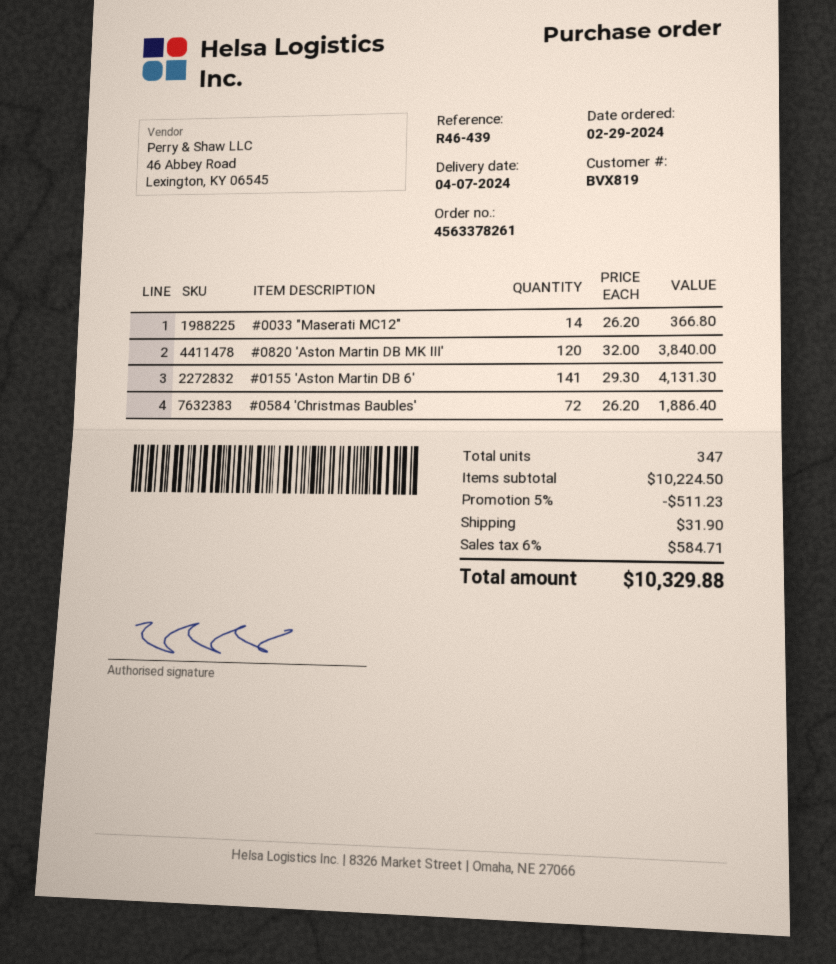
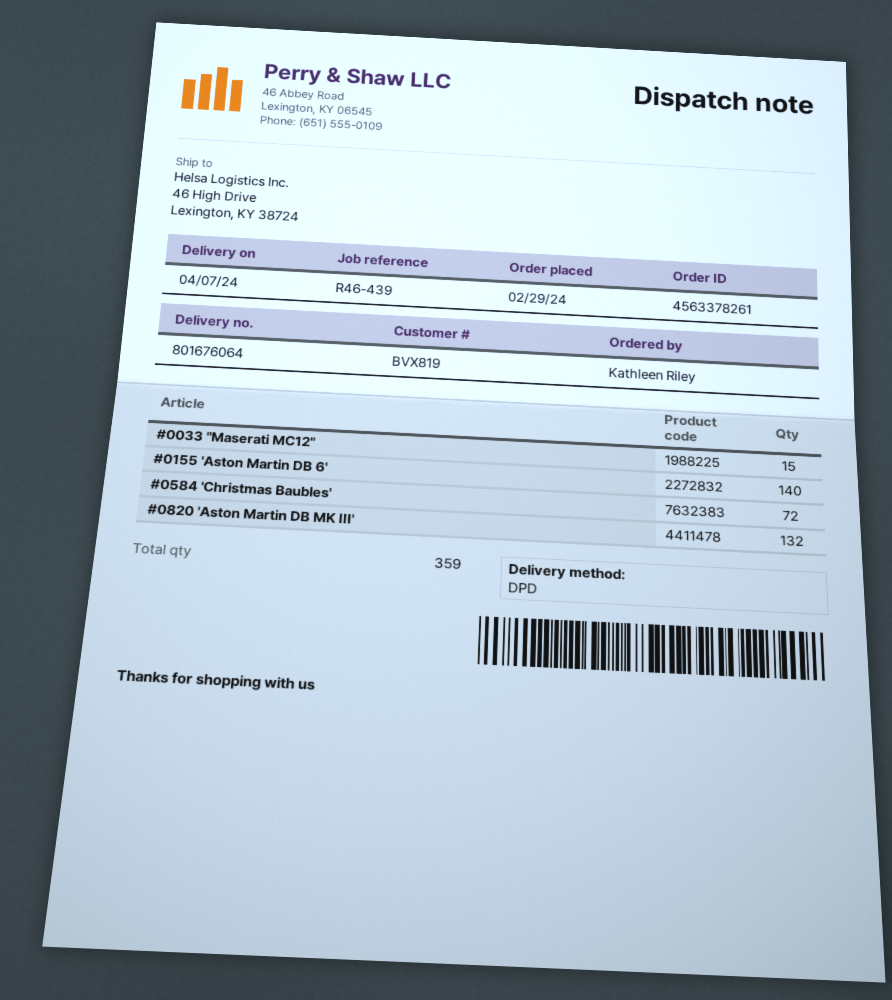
#0033 "Maserati MC12": 14 -> 15
#0820 'Aston Martin DB MK III': 120 -> 132
#0155 'Aston Martin DB 6': 141 -> 140
total quantity: 347 -> 359

